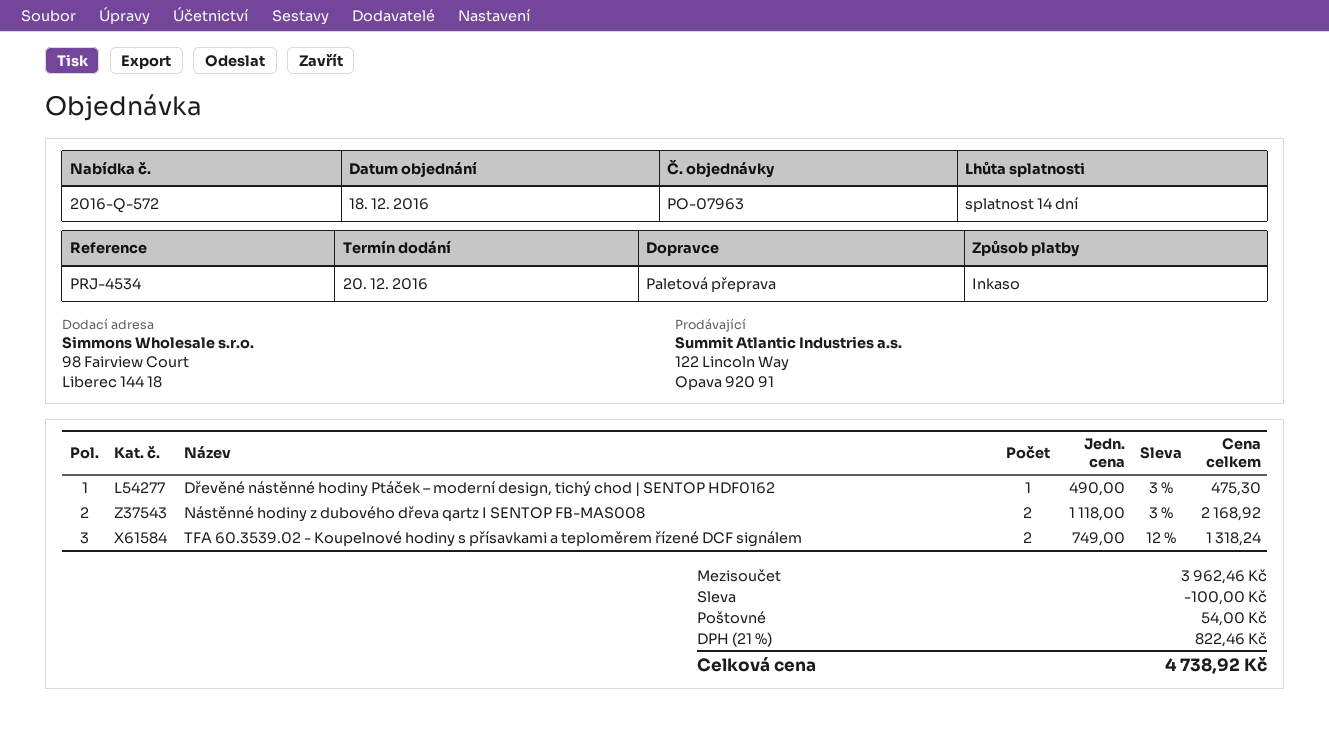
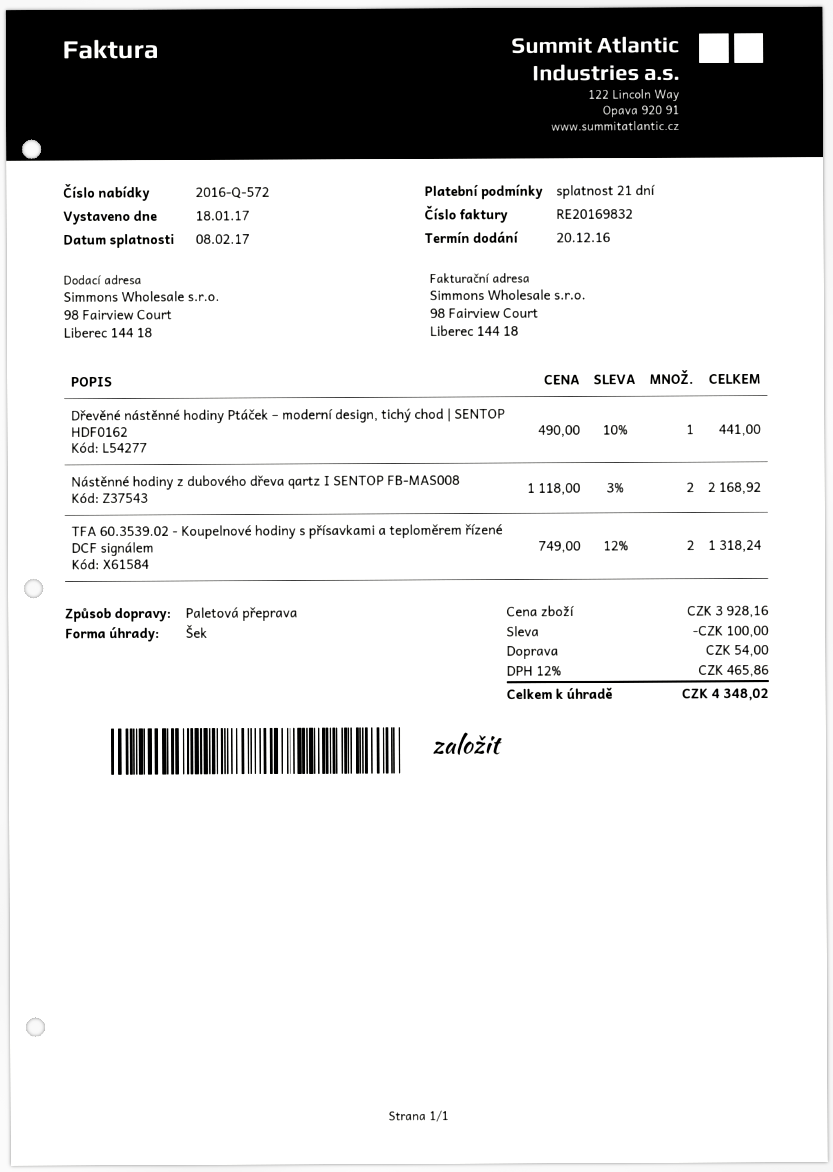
payment terms: 14 days -> 21 days
payment method: direct debit -> cheque
Dřevěné nástěnné hodiny Ptáček – moderní design, tichý chod | SENTOP HDF0162: 1 x 490.00 - 3% = 475.30 -> 1 x 490.00 - 10% = 441.00
subtotal: 3962.46 -> 3928.16
tax: 21% = 822.46 -> 12% = 465.86
total: 4738.92 -> 4348.02

